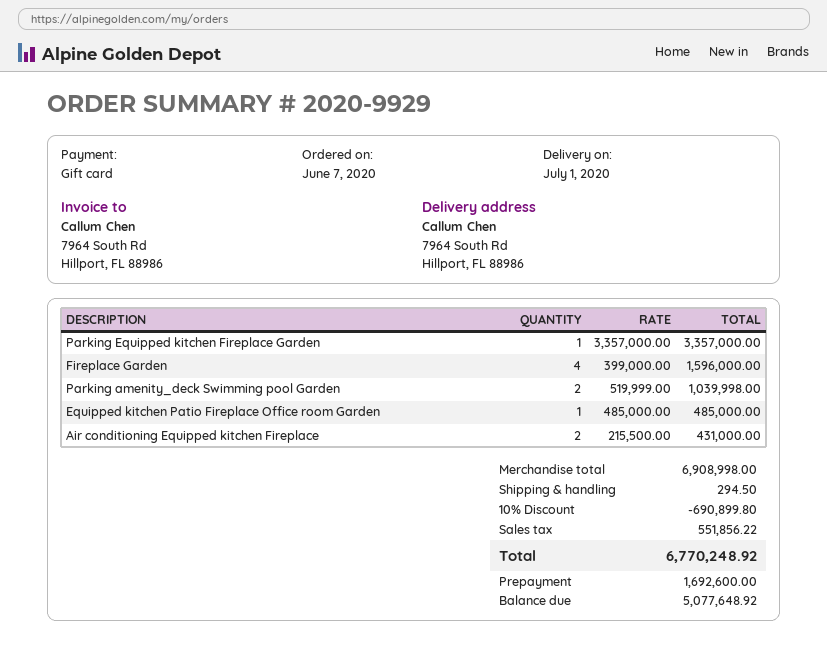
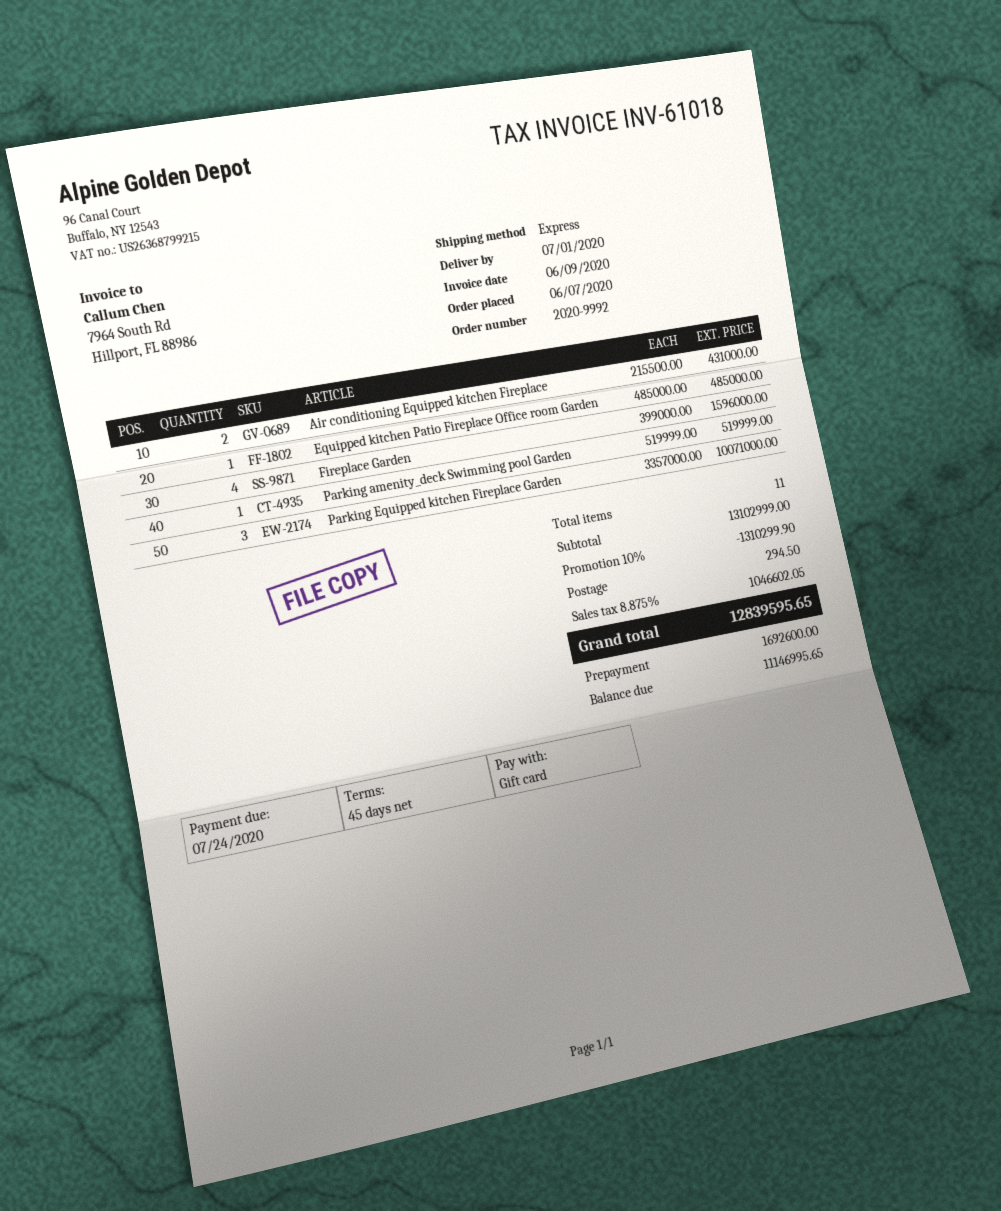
order number: 2020-9929 -> 2020-9992
Parking Equipped kitchen Fireplace Garden: 1 x 3357000.00 = 3357000.00 -> 3 x 3357000.00 = 10071000.00
Parking amenity_deck Swimming pool Garden: 2 x 519999.00 = 1039998.00 -> 1 x 519999.00 = 519999.00
subtotal: 6908998.00 -> 13102999.00
discount: 10% = 690899.80 -> 10% = 1310299.90
tax: 551856.22 -> 1046602.05
total: 6770248.92 -> 12839595.65
balance: 5077648.92 -> 11146995.65

